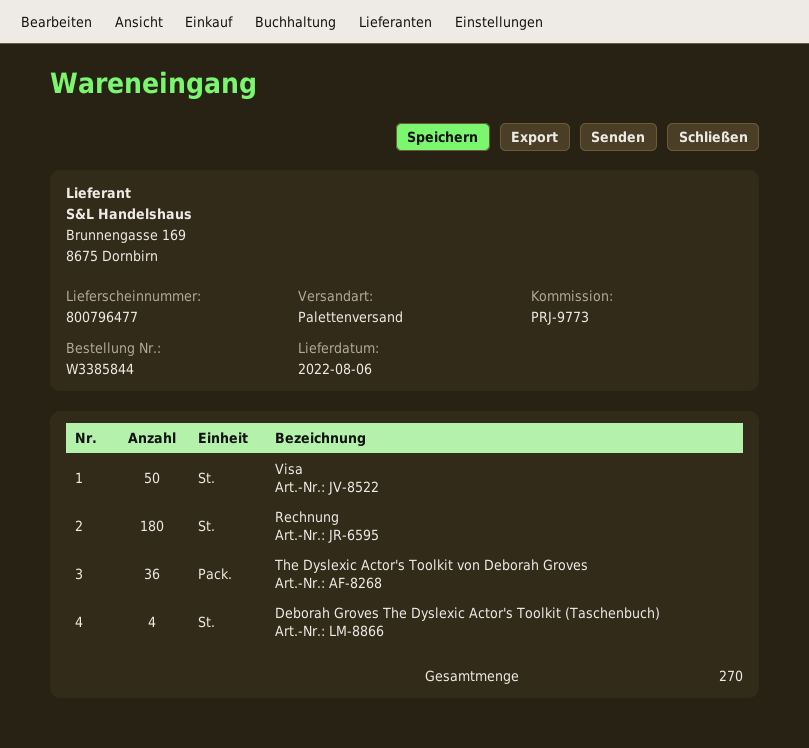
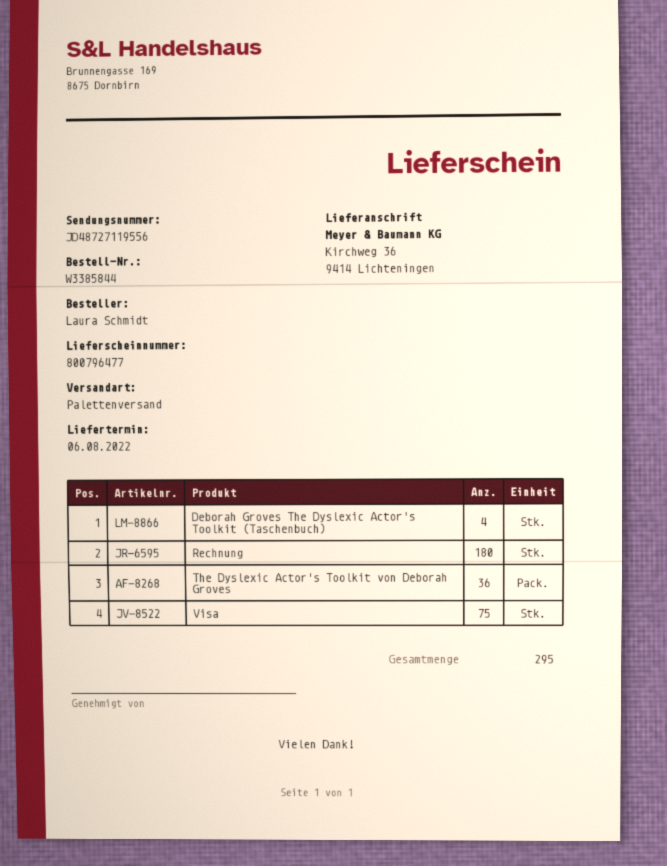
Visa: 50 -> 75
total quantity: 270 -> 295

